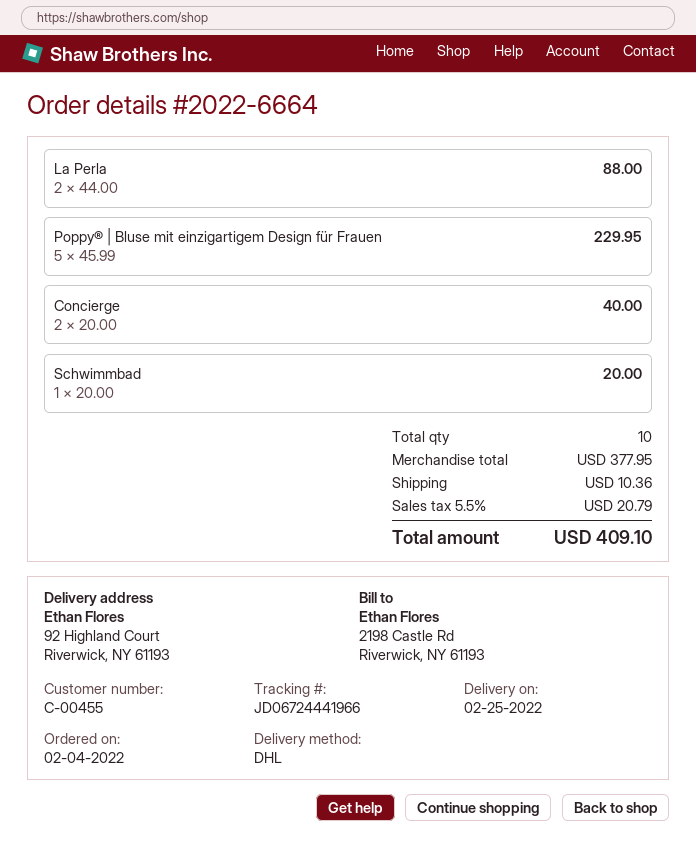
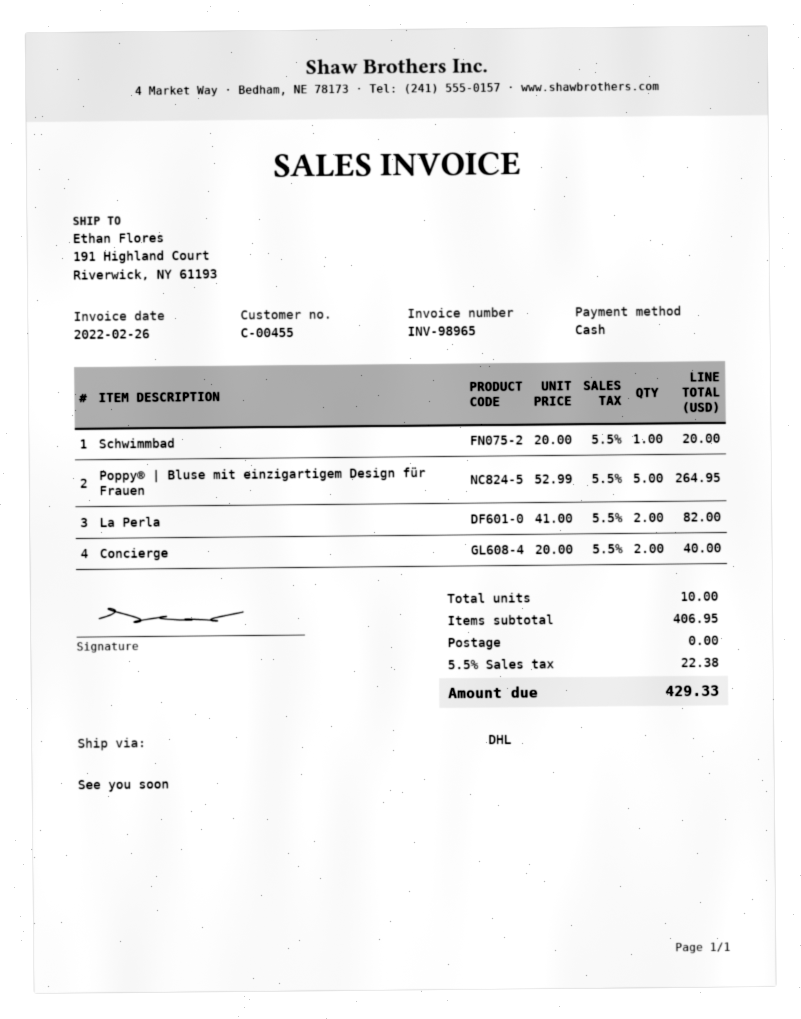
ship to: 92 Highland Court, Riverwick, NY 61193 -> 191 Highland Court, Riverwick, NY 61193
La Perla: 2 x 44.00 = 88.00 -> 2 x 41.00 = 82.00
Poppy® | Bluse mit einzigartigem Design für Frauen: 5 x 45.99 = 229.95 -> 5 x 52.99 = 264.95
subtotal: 377.95 -> 406.95
shipping: 10.36 -> 0.00
tax: 5.5% = 20.79 -> 5.5% = 22.38
total: 409.10 -> 429.33

